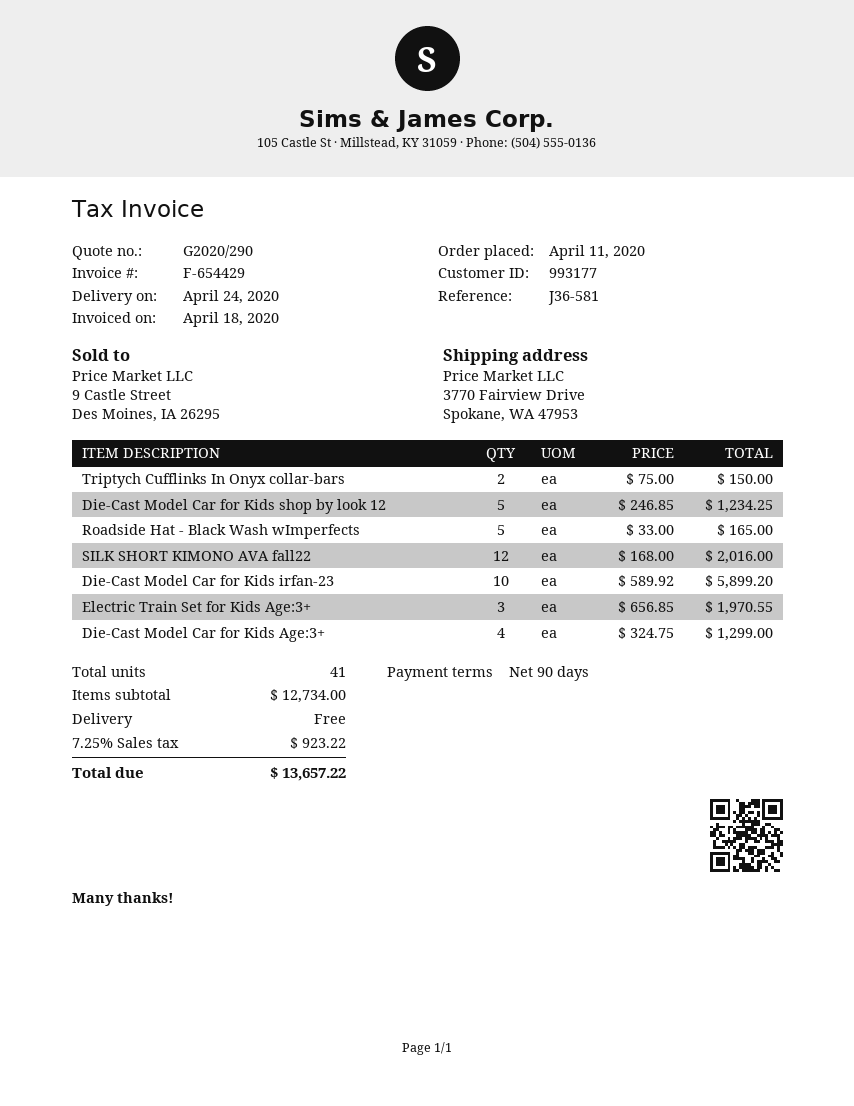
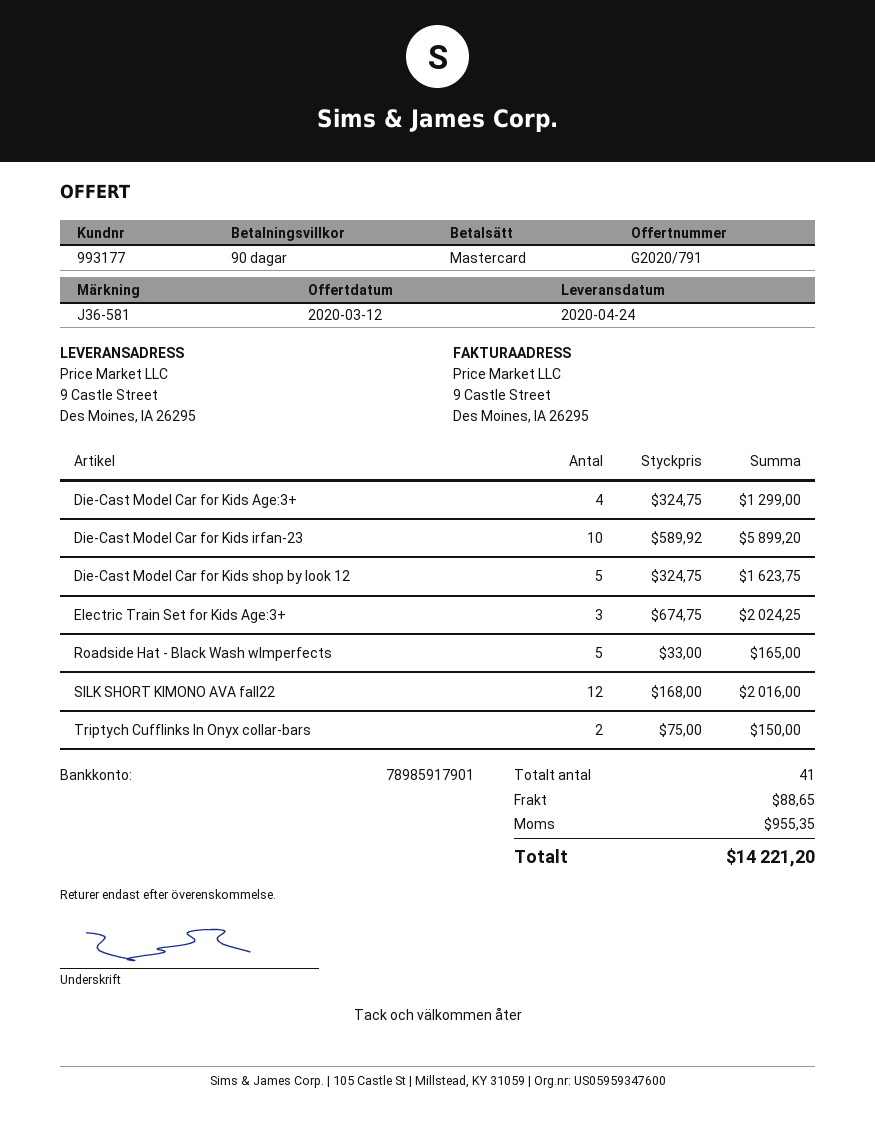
quote number: G2020/290 -> G2020/791
ship to: 3770 Fairview Drive, Spokane, WA 47953 -> 9 Castle Street, Des Moines, IA 26295
Die-Cast Model Car for Kids shop by look 12: 5 x 246.85 = 1234.25 -> 5 x 324.75 = 1623.75
Electric Train Set for Kids Age:3+: 3 x 656.85 = 1970.55 -> 3 x 674.75 = 2024.25
shipping: 0.00 -> 88.65
tax: 923.22 -> 955.35
total: 13657.22 -> 14221.20

